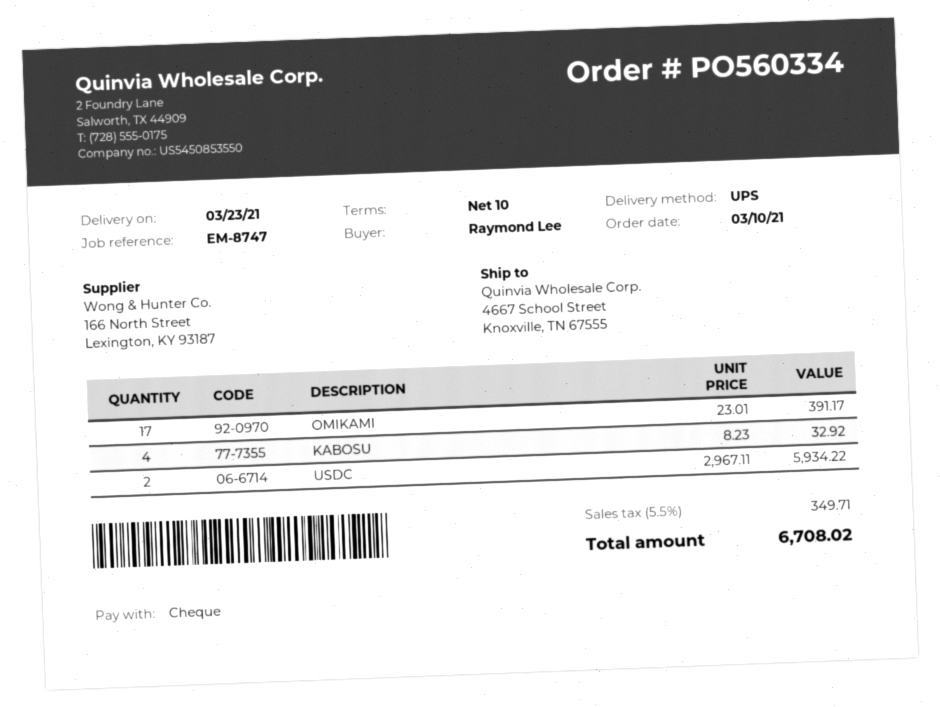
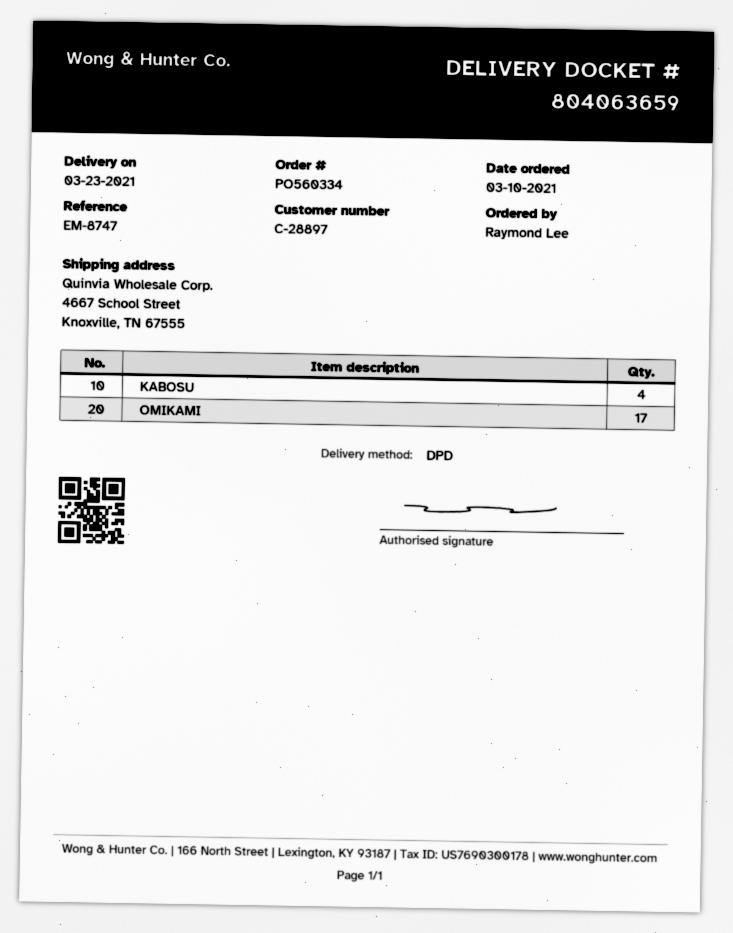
shipping method: UPS -> DPD
USDC: 2 -> none

